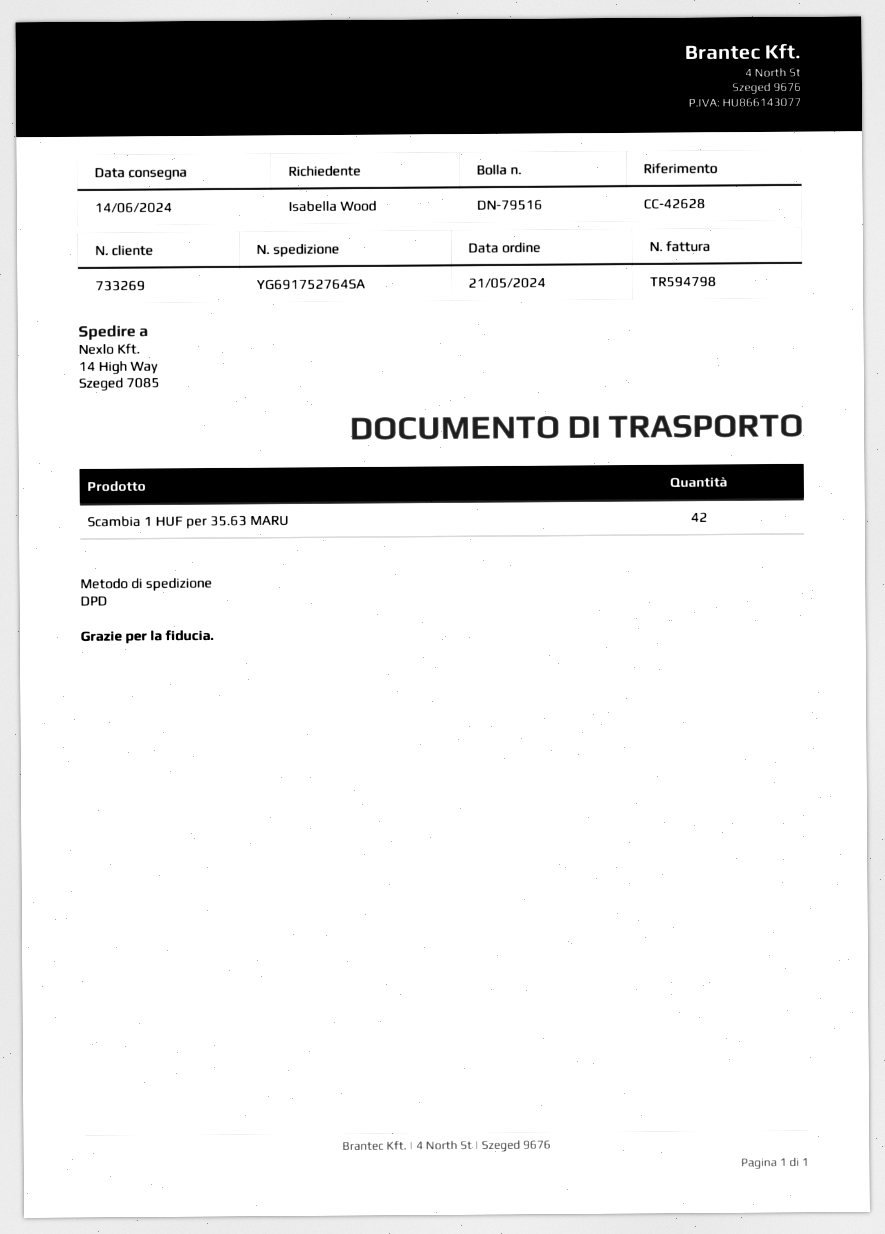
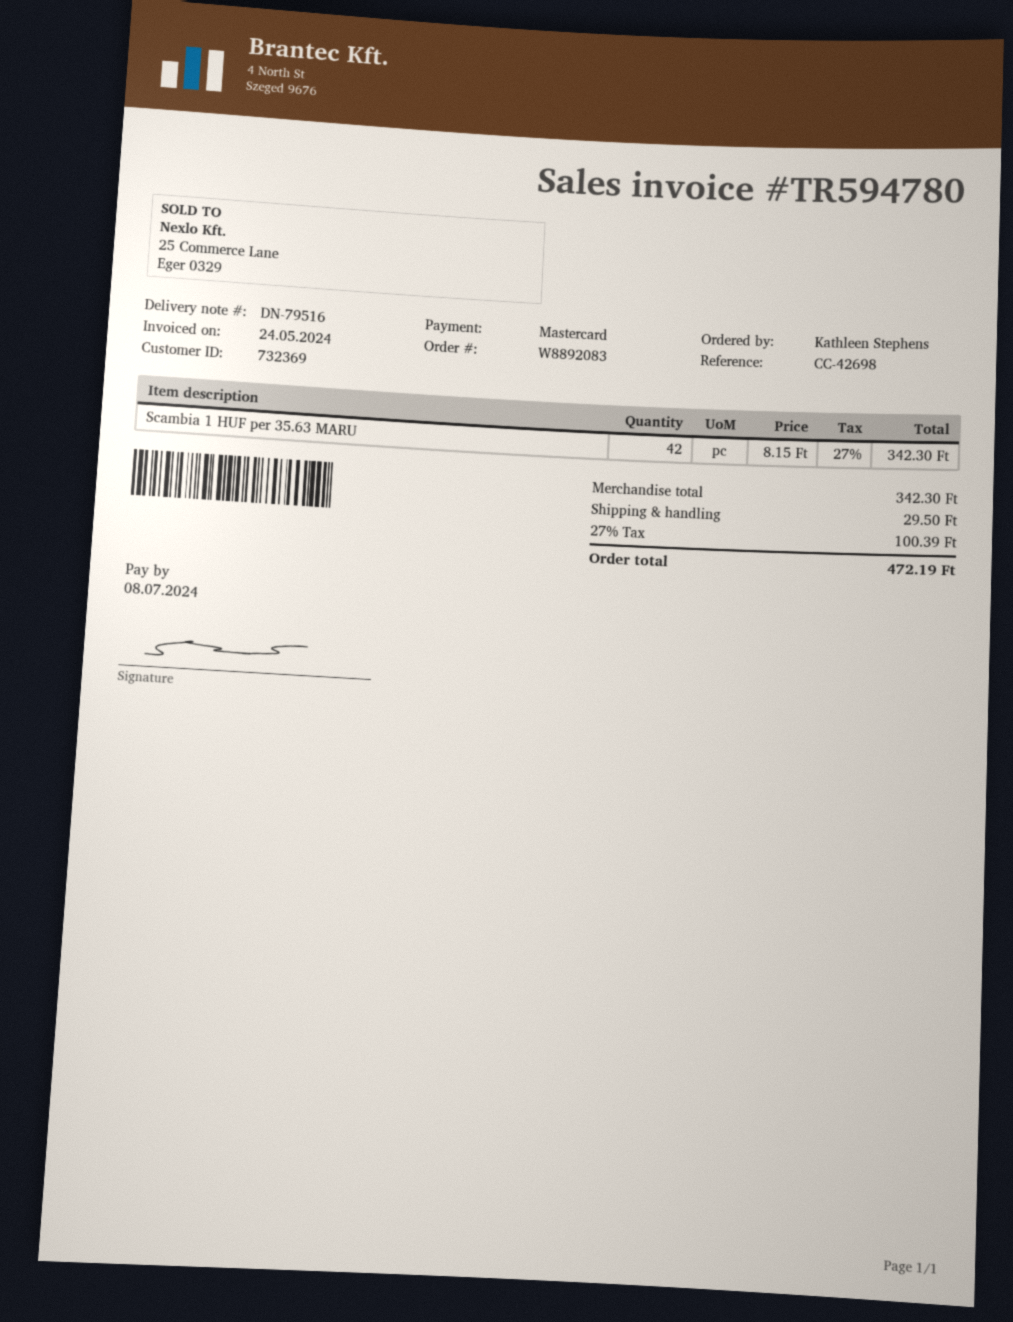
invoice number: TR594798 -> TR594780
customer number: 733269 -> 732369
reference: CC-42628 -> CC-42698
ordered by: Isabella Wood -> Kathleen Stephens

